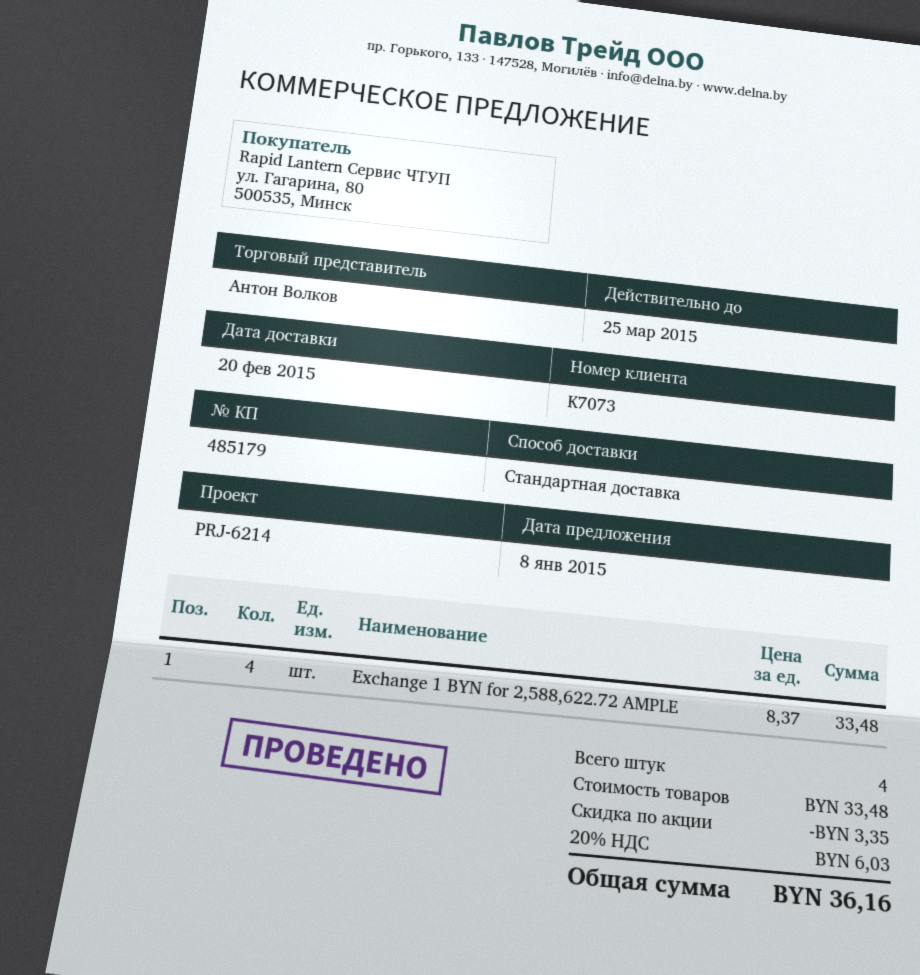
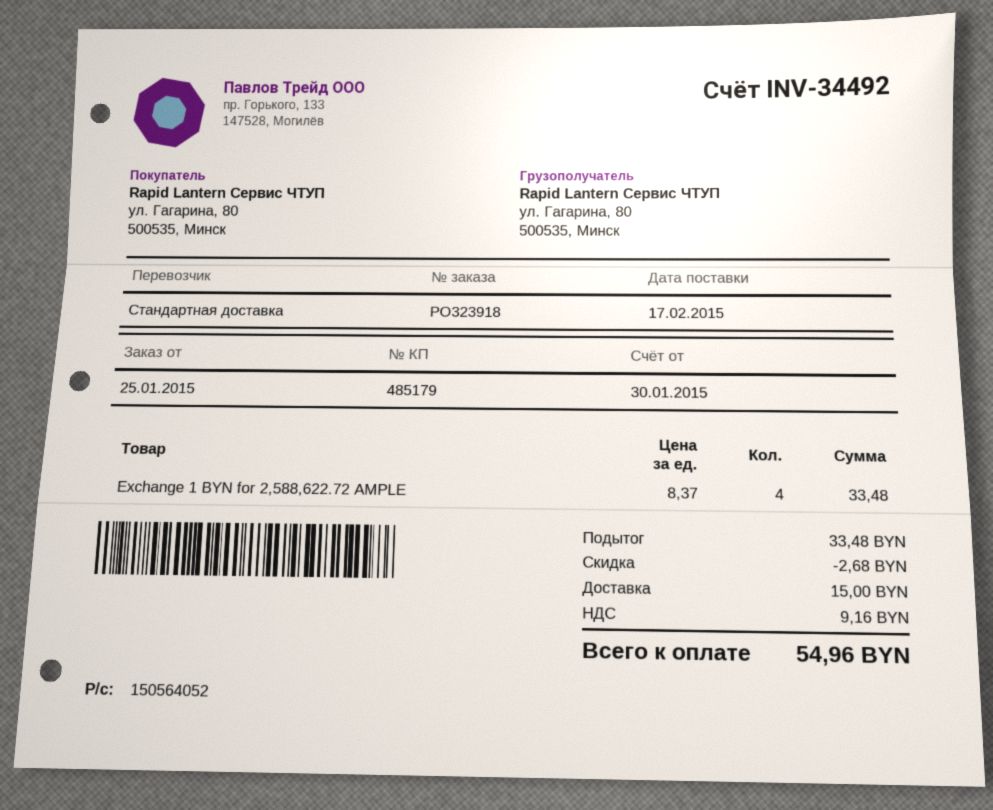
delivery date: 2015-02-20 -> 2015-02-17
discount: 3.35 -> 2.68
shipping: none -> 15.00
tax: 6.03 -> 9.16
total: 36.16 -> 54.96

